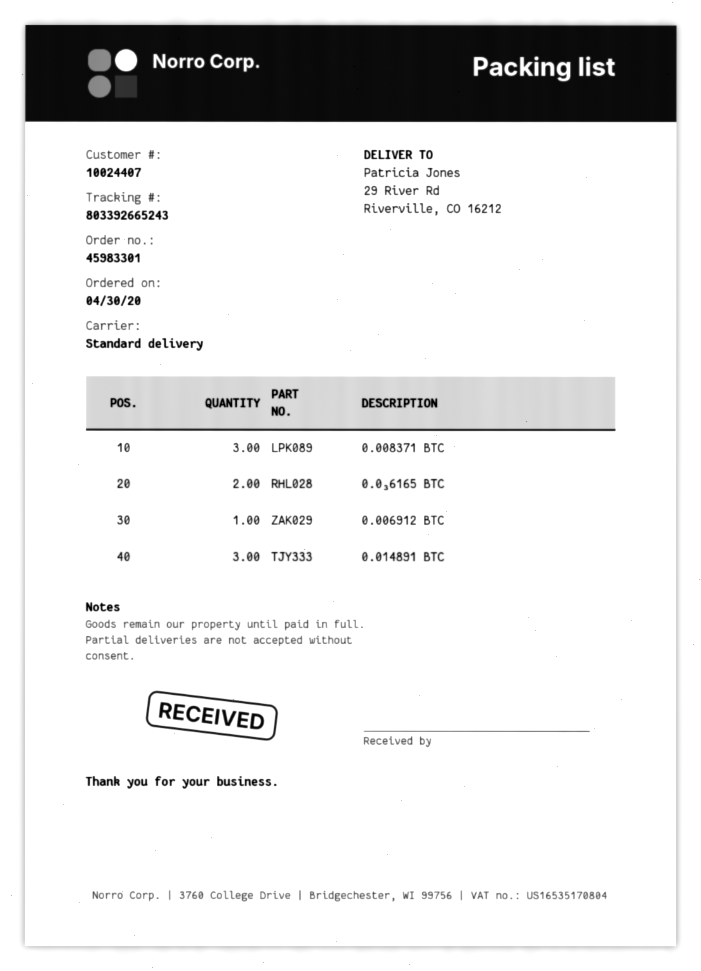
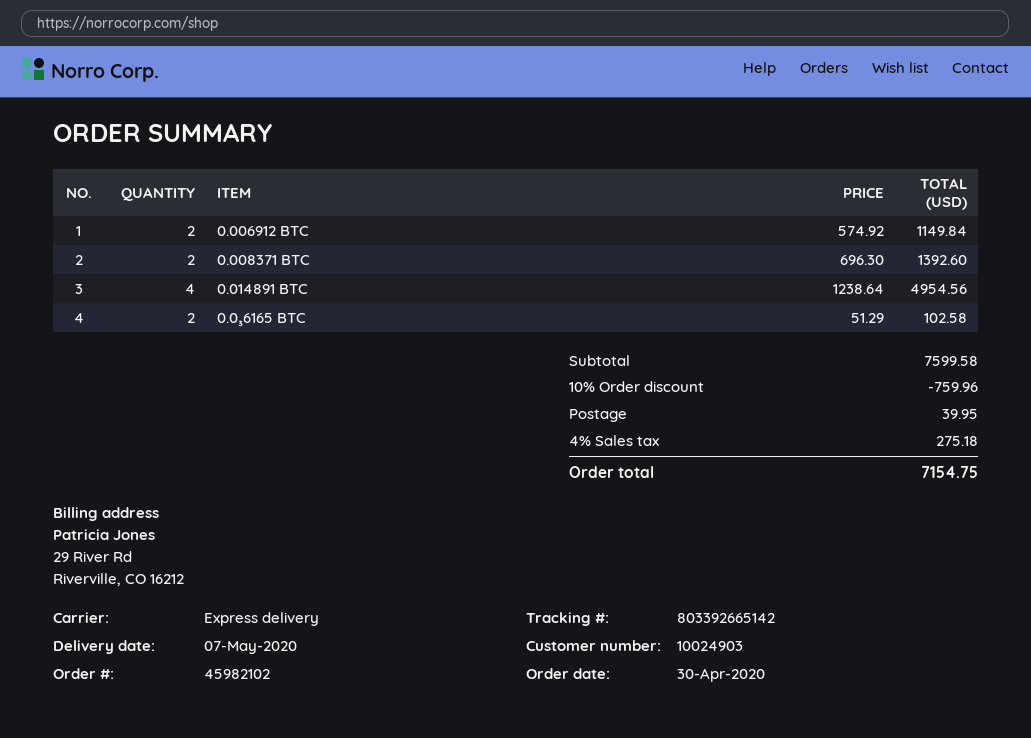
order number: 45983301 -> 45982102
customer number: 10024407 -> 10024903
shipping method: standard -> express
tracking number: 803392665243 -> 803392665142
0.008371 BTC: 3 -> 2
0.006912 BTC: 1 -> 2
0.014891 BTC: 3 -> 4

